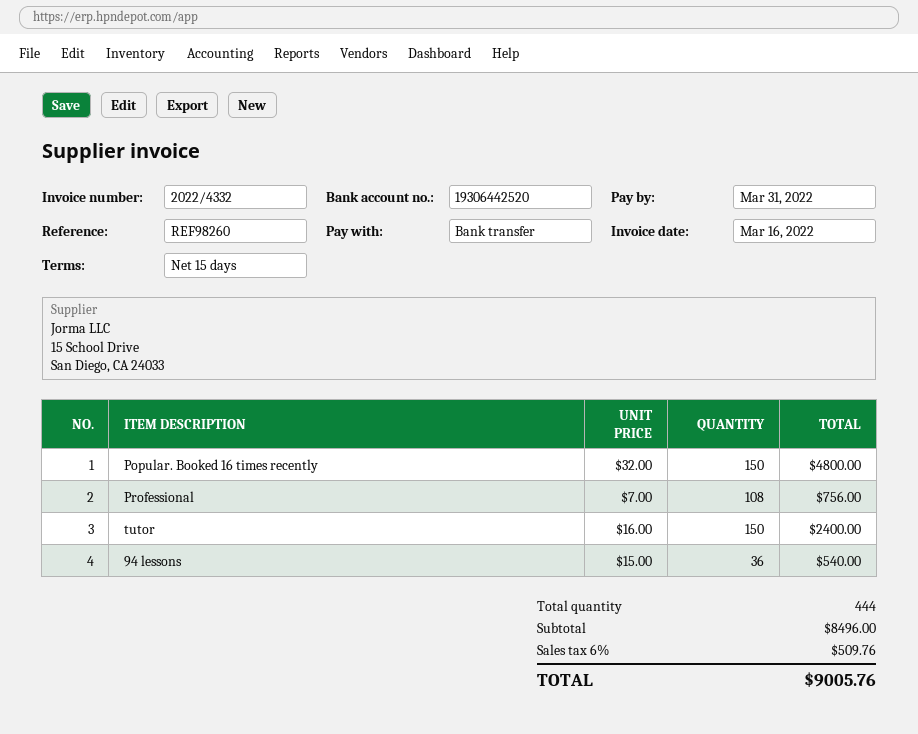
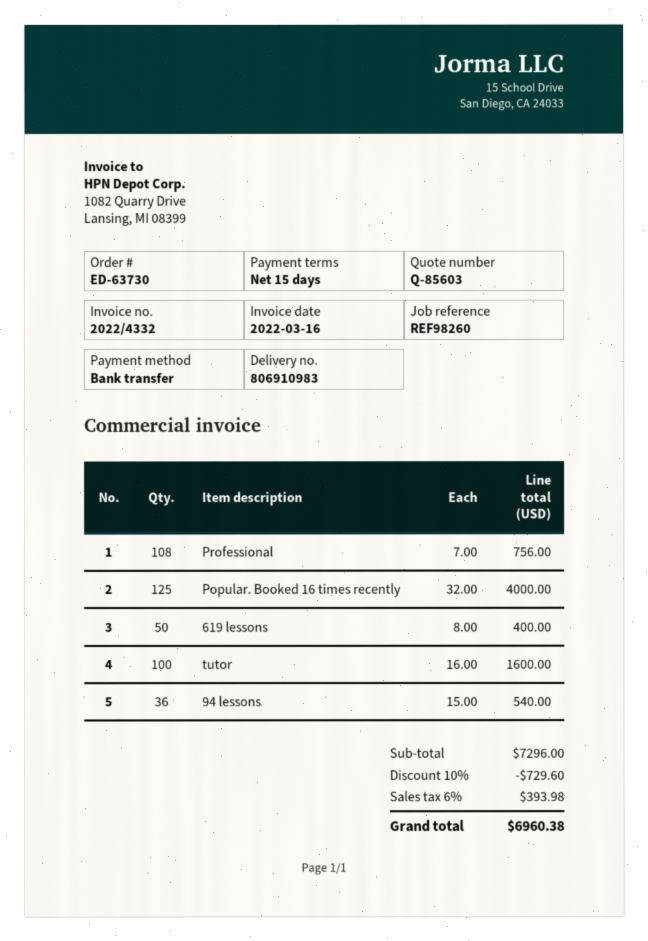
Popular. Booked 16 times recently: 150 x 32.00 = 4800.00 -> 125 x 32.00 = 4000.00
tutor: 150 x 16.00 = 2400.00 -> 100 x 16.00 = 1600.00
619 lessons: none -> 50 x 8.00 = 400.00
subtotal: 8496.00 -> 7296.00
discount: none -> 10% = 729.60
tax: 6% = 509.76 -> 6% = 393.98
total: 9005.76 -> 6960.38

